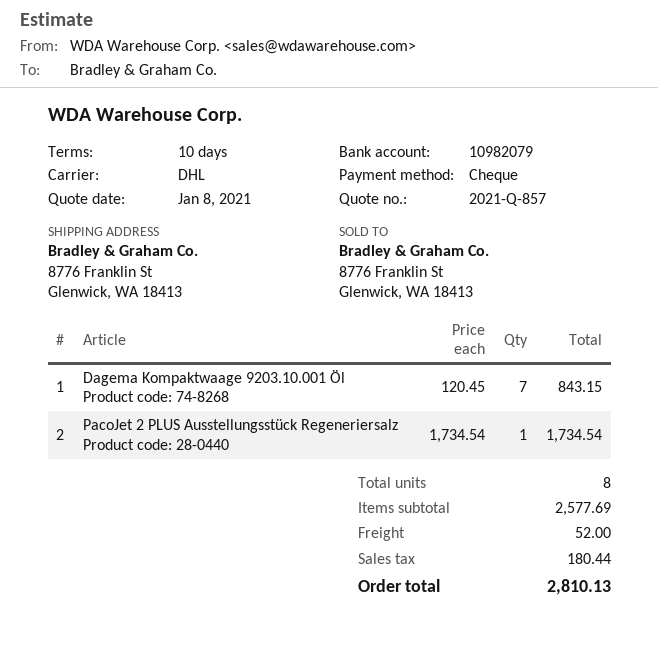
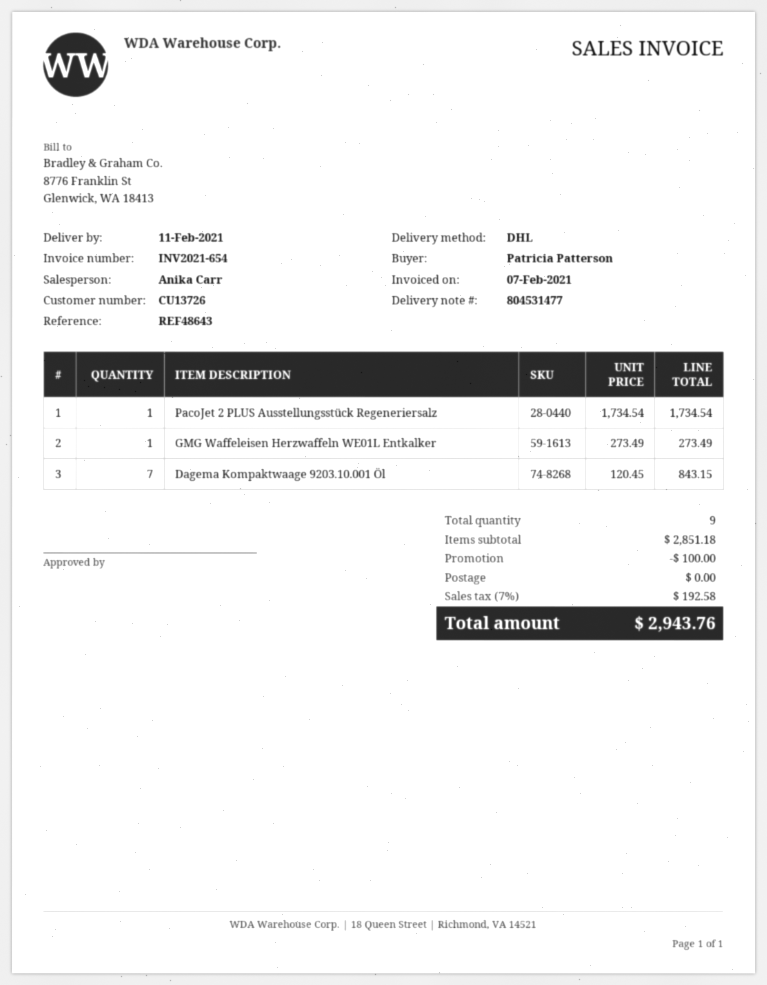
GMG Waffeleisen Herzwaffeln WE01L Entkalker: none -> 1 x 273.49 = 273.49
total quantity: 8 -> 9
subtotal: 2577.69 -> 2851.18
discount: none -> 100.00
shipping: 52.00 -> 0.00
tax: 180.44 -> 192.58
total: 2810.13 -> 2943.76

